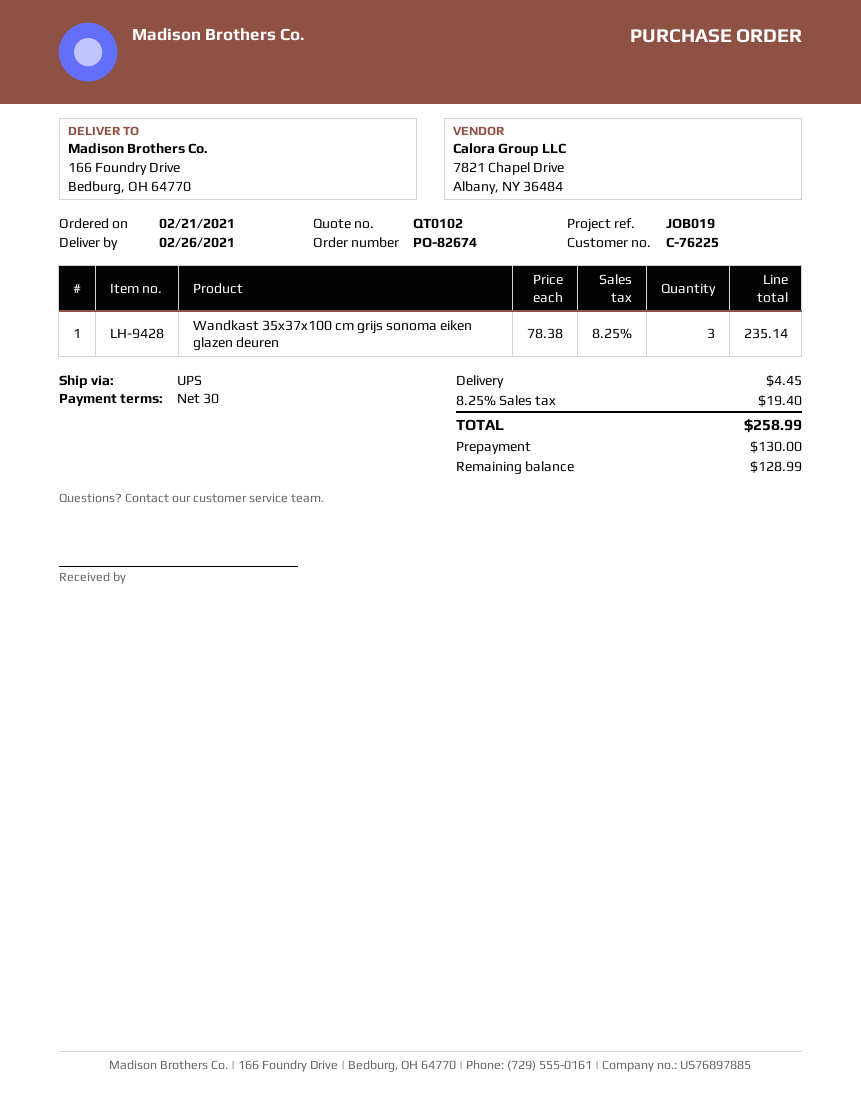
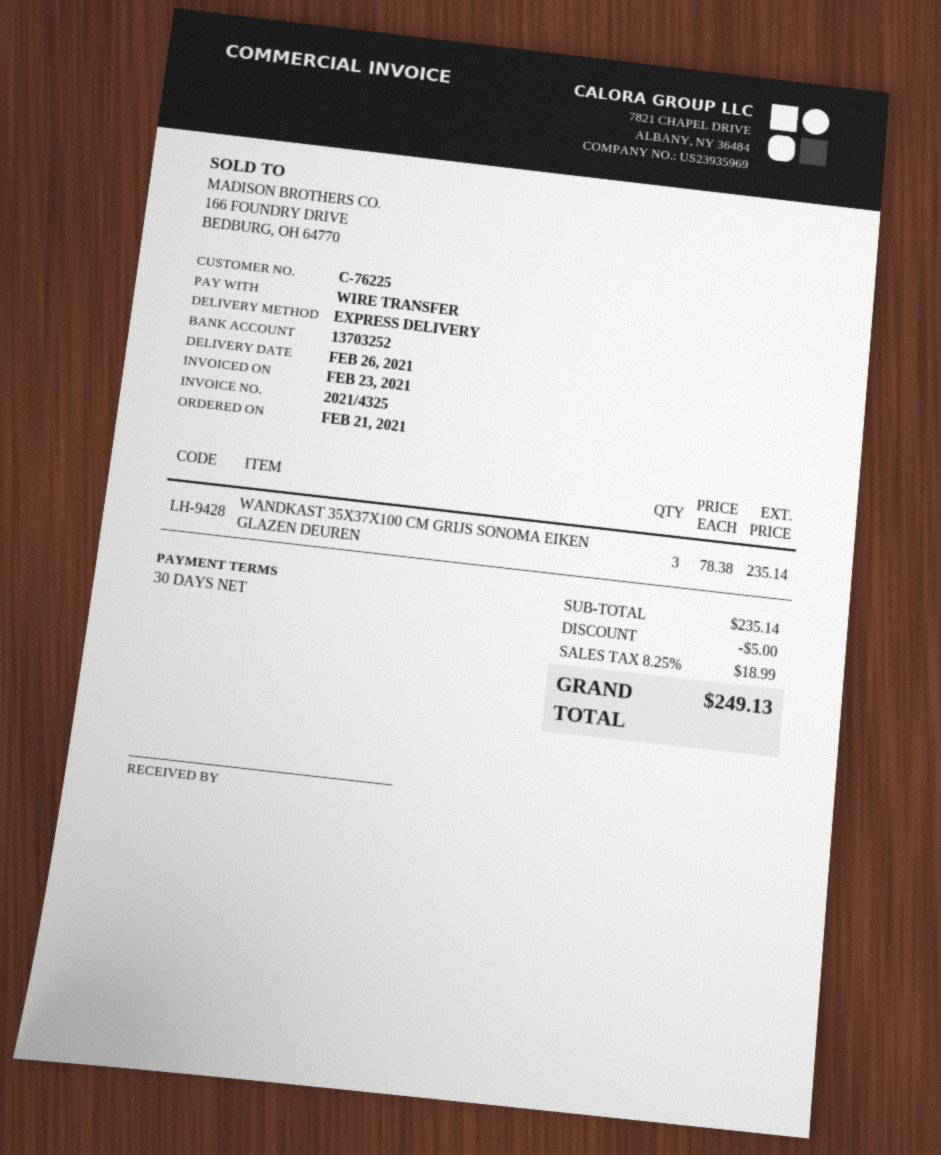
shipping method: UPS -> express
discount: none -> 5.00
shipping: 4.45 -> none
tax: 8.25% = 19.40 -> 8.25% = 18.99
total: 258.99 -> 249.13

